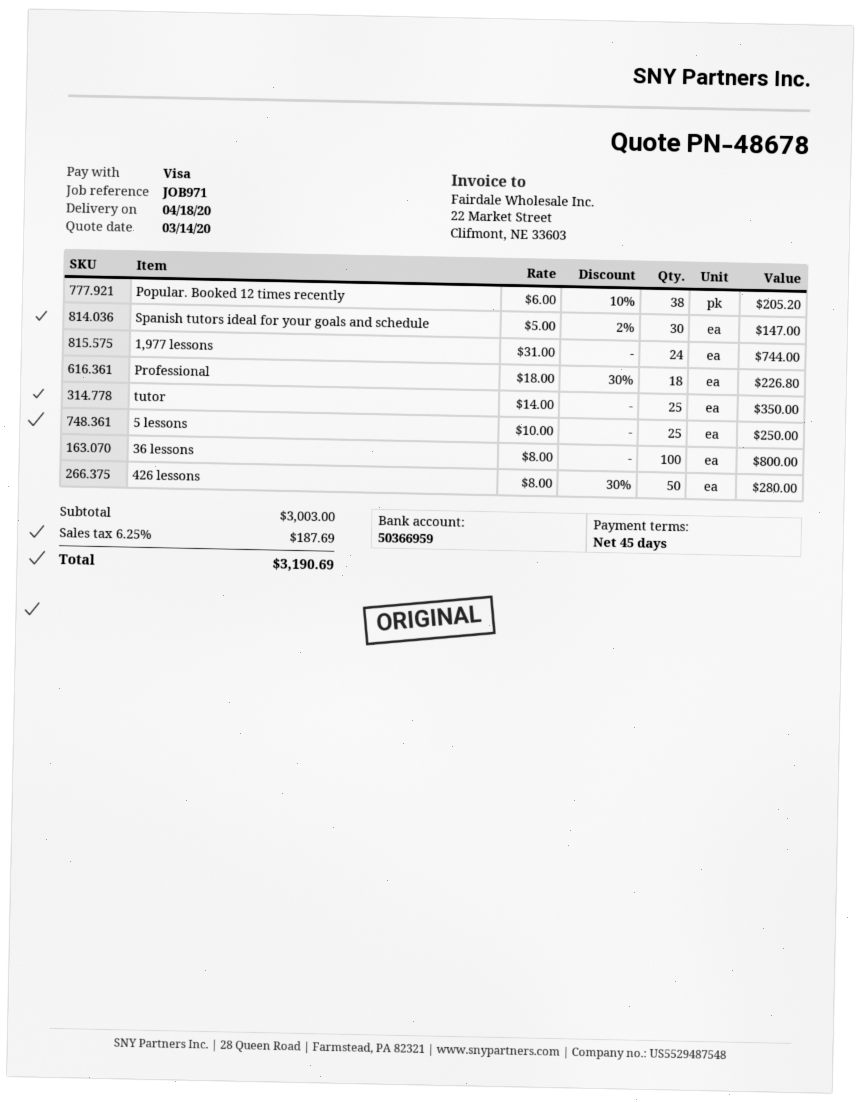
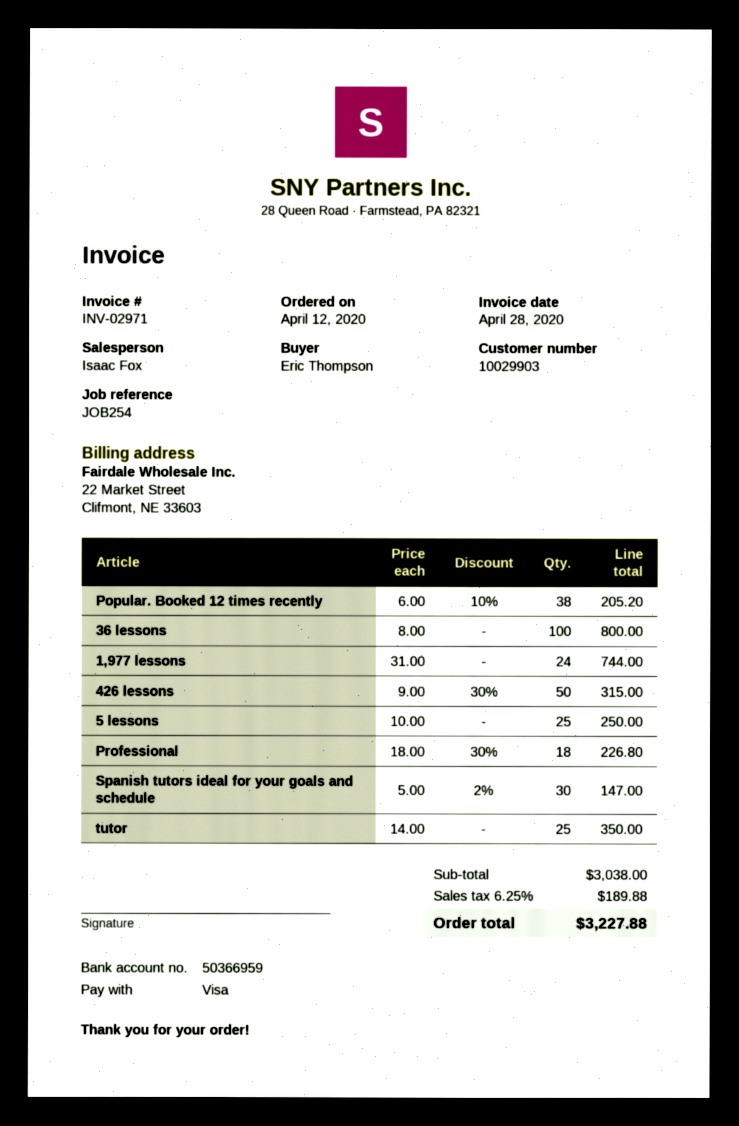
reference: JOB971 -> JOB254
426 lessons: 50 x 8.00 - 30% = 280.00 -> 50 x 9.00 - 30% = 315.00
subtotal: 3003.00 -> 3038.00
tax: 6.25% = 187.69 -> 6.25% = 189.88
total: 3190.69 -> 3227.88

